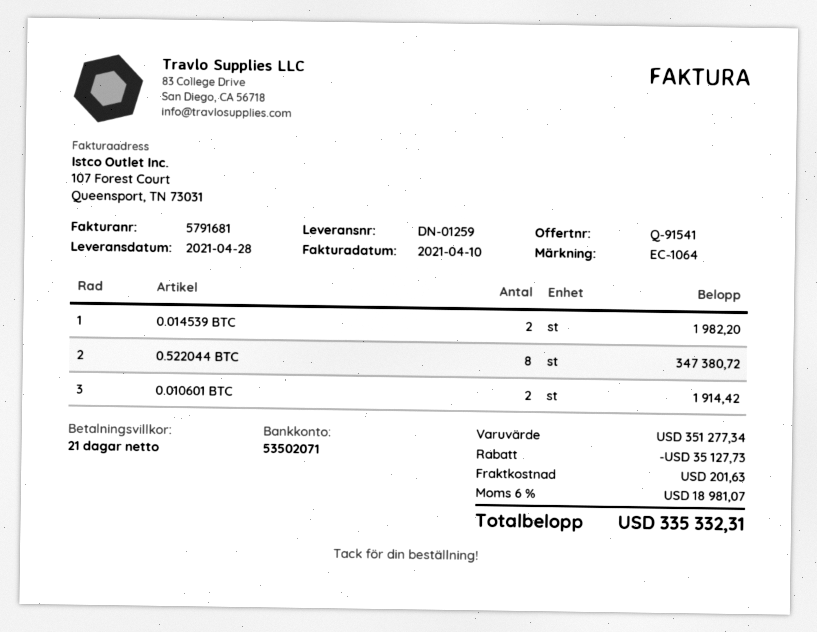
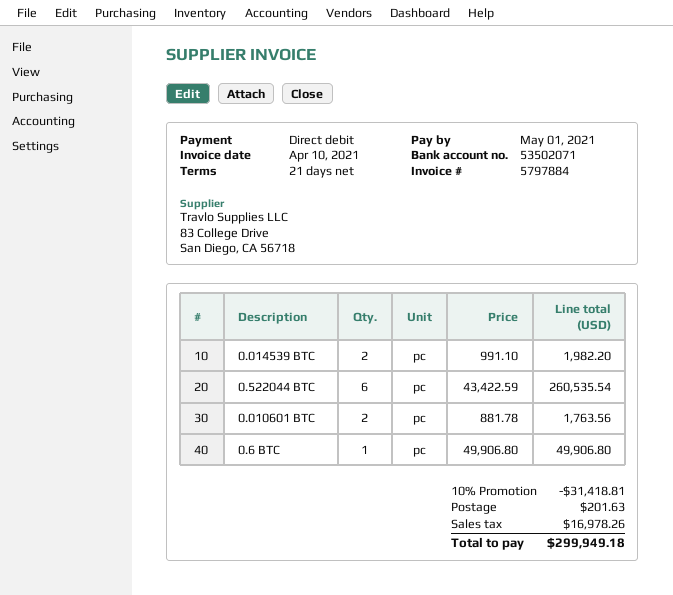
invoice number: 5791681 -> 5797884
0.522044 BTC: 8 for 347380.72 -> 6 for 260535.54
0.010601 BTC: 2 for 1914.42 -> 2 for 1763.56
0.6 BTC: none -> 1 for 49906.80
discount: 35127.73 -> 31418.81
tax: 18981.07 -> 16978.26
total: 335332.31 -> 299949.18

